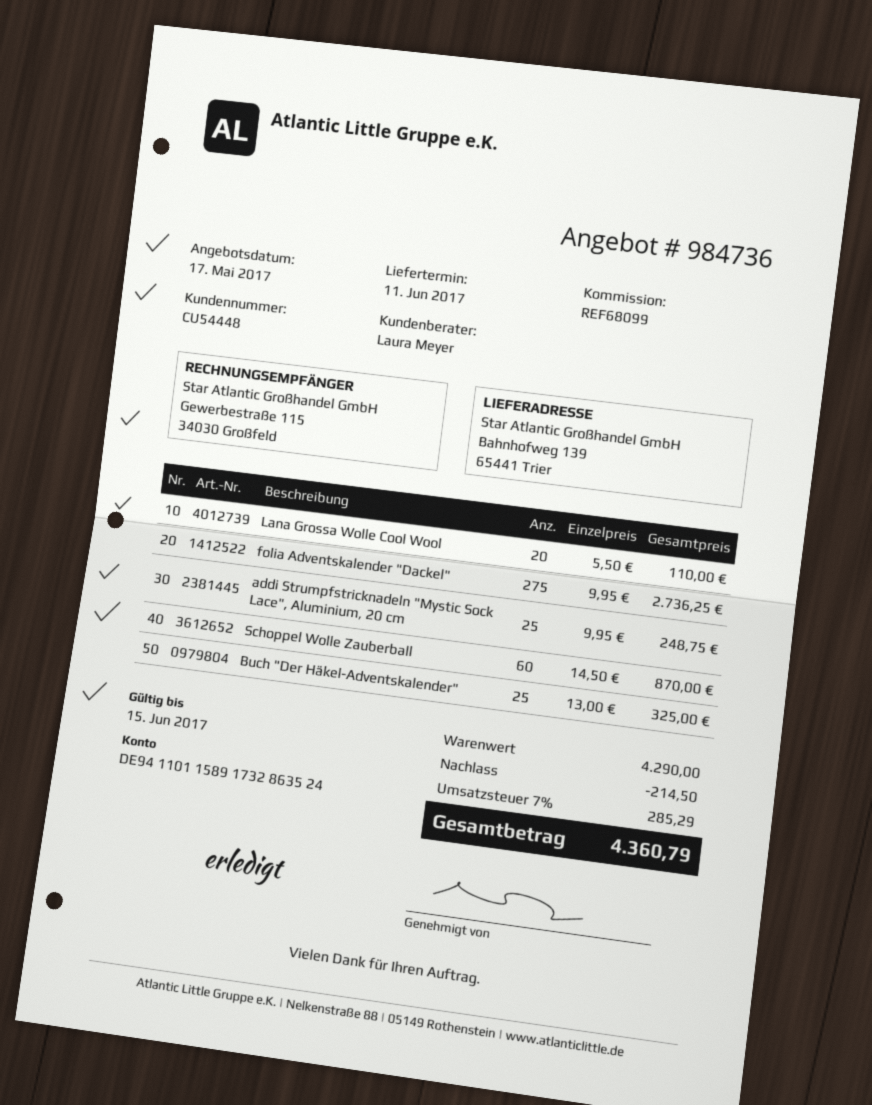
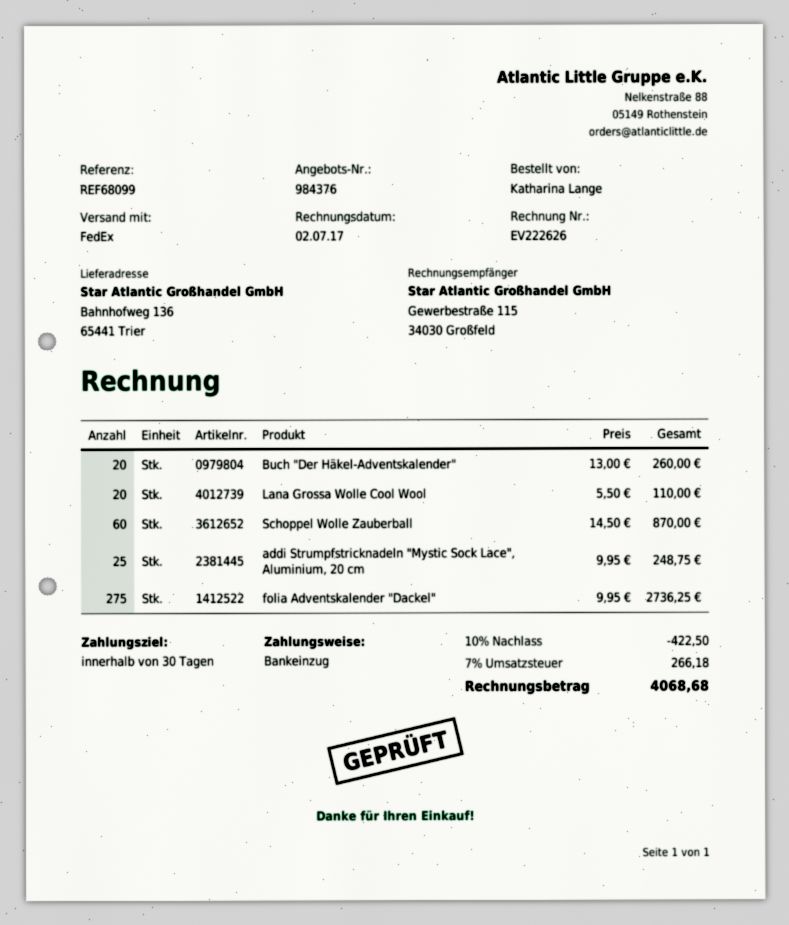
quote number: 984736 -> 984376
ship to: Bahnhofweg 139, 65441 Trier -> Bahnhofweg 136, 65441 Trier
Buch "Der Häkel-Adventskalender": 25 x 13.00 = 325.00 -> 20 x 13.00 = 260.00
discount: 214.50 -> 422.50
tax: 7% = 285.29 -> 7% = 266.18
total: 4360.79 -> 4068.68

